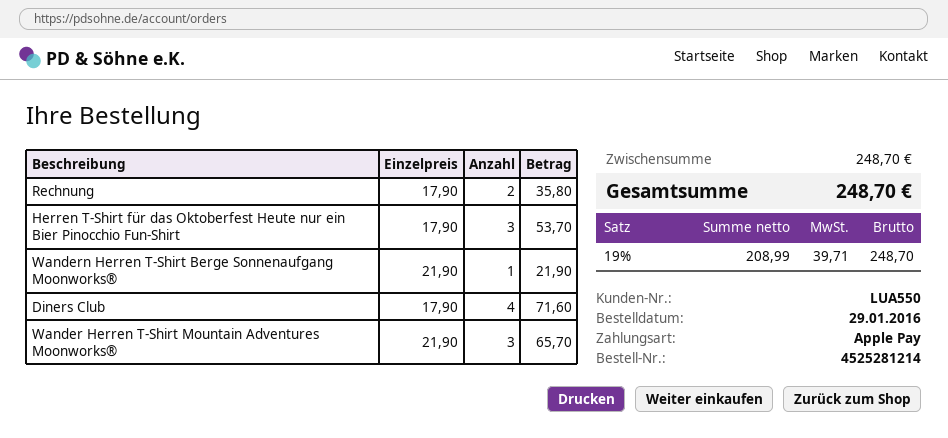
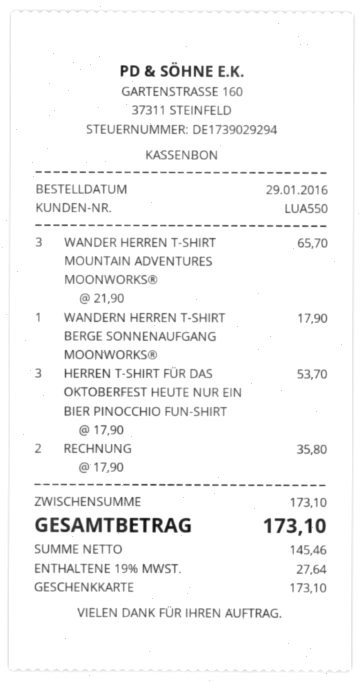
payment method: Apple Pay -> gift card
Wandern Herren T-Shirt Berge Sonnenaufgang Moonworks®: 1 x 21.90 = 21.90 -> 1 x 17.90 = 17.90
Diners Club: 4 x 17.90 = 71.60 -> none
subtotal: 248.70 -> 173.10
net: 208.99 -> 145.46
tax: 19% = 39.71 -> 19% = 27.64
total: 248.70 -> 173.10

